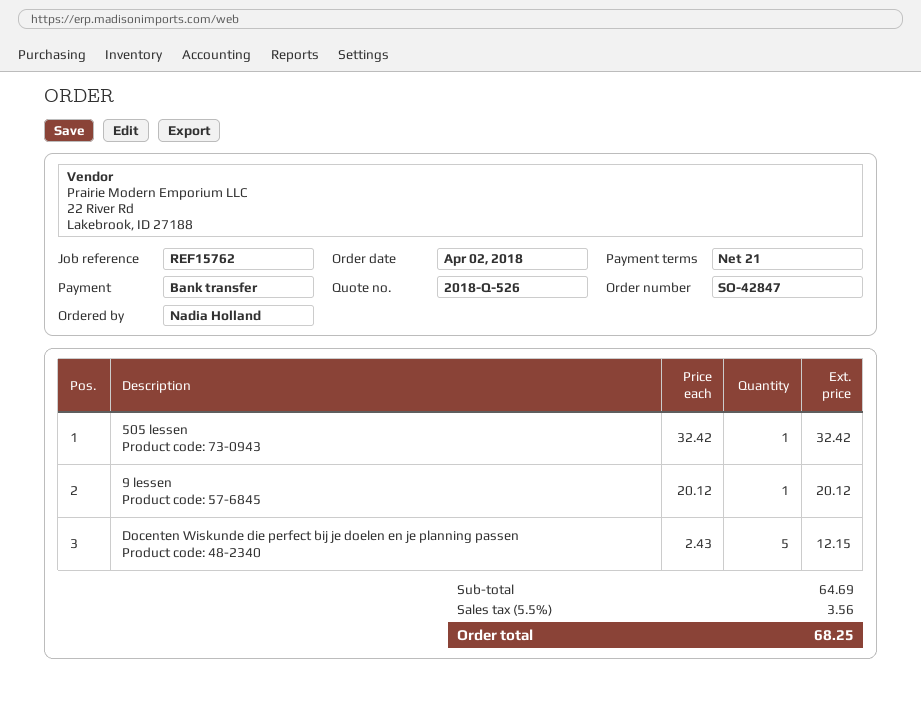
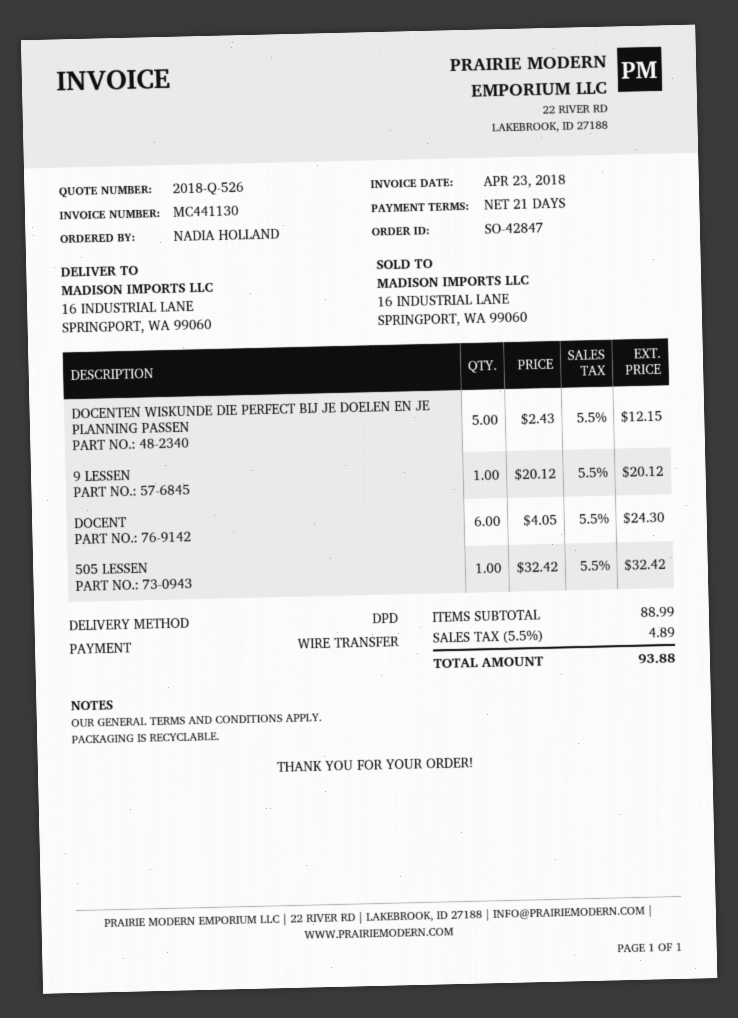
DOCENT: none -> 6 x 4.05 = 24.30
subtotal: 64.69 -> 88.99
tax: 5.5% = 3.56 -> 5.5% = 4.89
total: 68.25 -> 93.88

